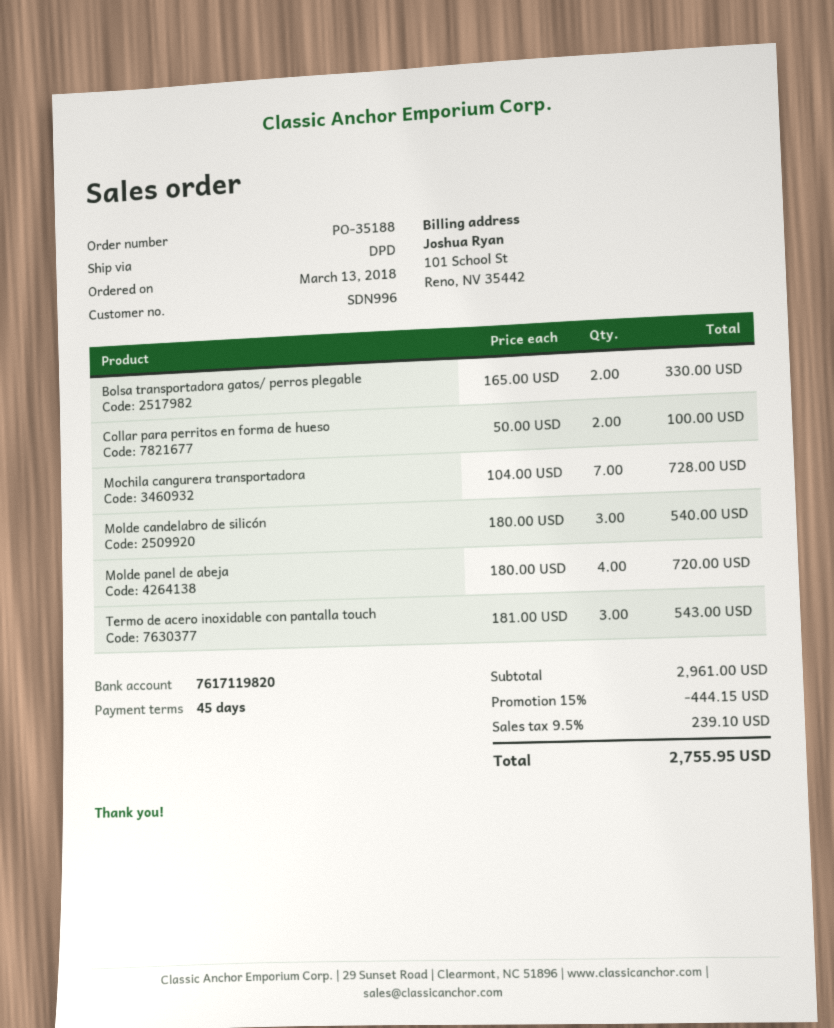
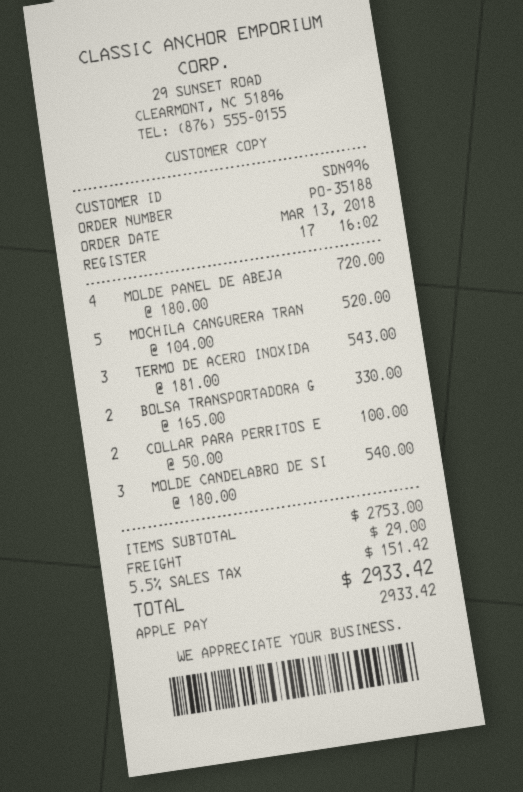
Mochila cangurera transportadora: 7 x 104.00 = 728.00 -> 5 x 104.00 = 520.00
subtotal: 2961.00 -> 2753.00
discount: 15% = 444.15 -> none
shipping: none -> 29.00
tax: 9.5% = 239.10 -> 5.5% = 151.42
total: 2755.95 -> 2933.42

